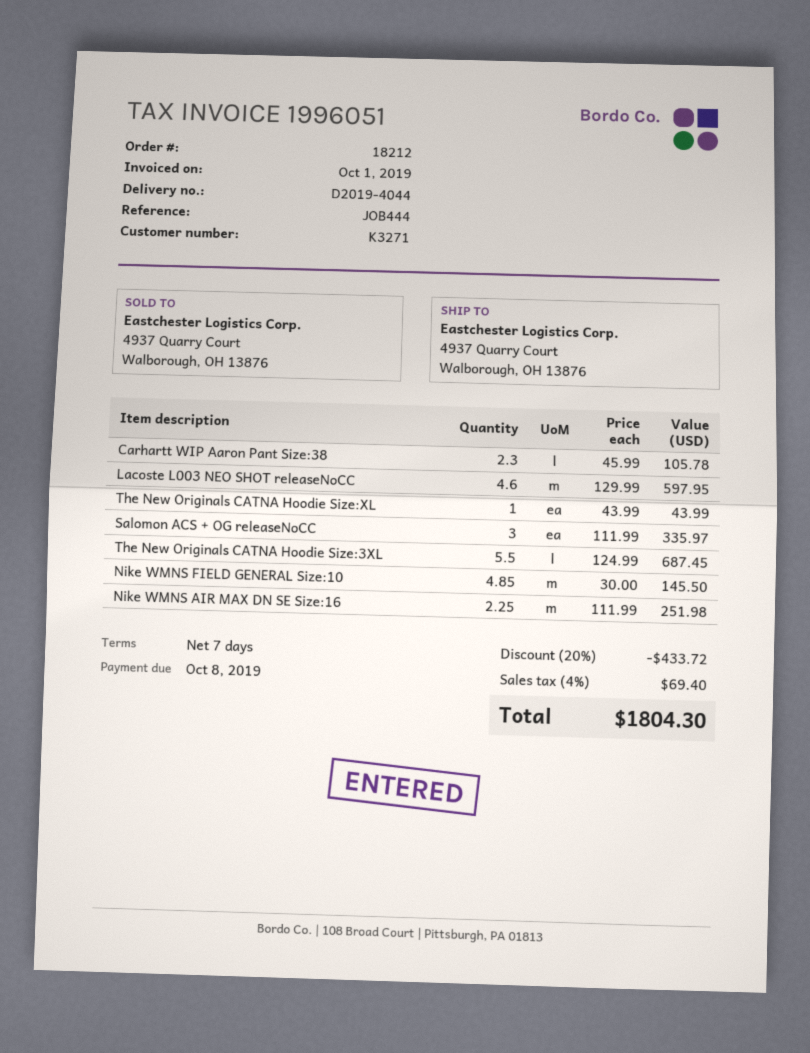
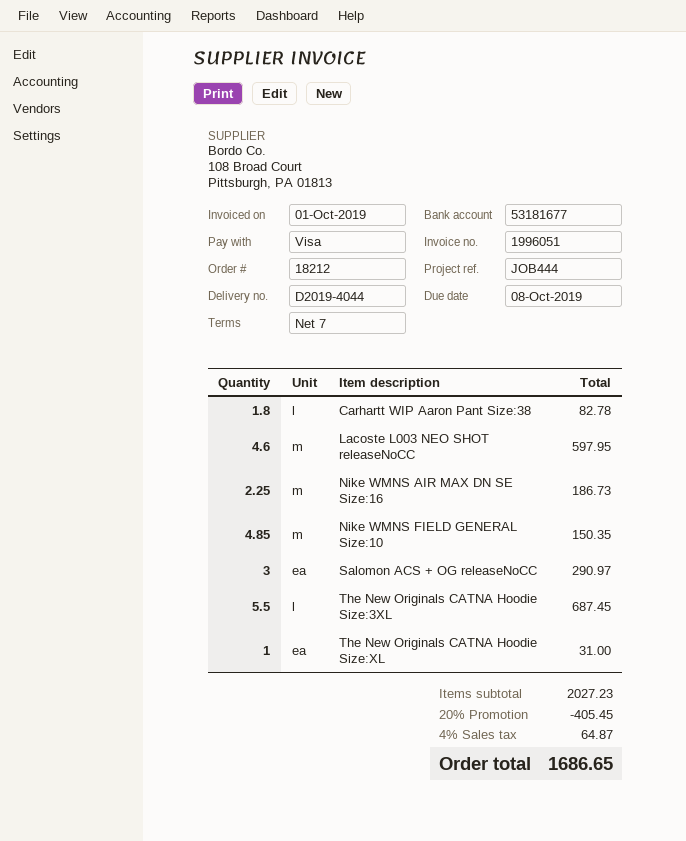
Carhartt WIP Aaron Pant Size:38: 2.3 for 105.78 -> 1.8 for 82.78
The New Originals CATNA Hoodie Size:XL: 1 for 43.99 -> 1 for 31.00
Salomon ACS + OG releaseNoCC: 3 for 335.97 -> 3 for 290.97
Nike WMNS FIELD GENERAL Size:10: 4.85 for 145.50 -> 4.85 for 150.35
Nike WMNS AIR MAX DN SE Size:16: 2.25 for 251.98 -> 2.25 for 186.73
discount: 20% = 433.72 -> 20% = 405.45
tax: 4% = 69.40 -> 4% = 64.87
total: 1804.30 -> 1686.65

